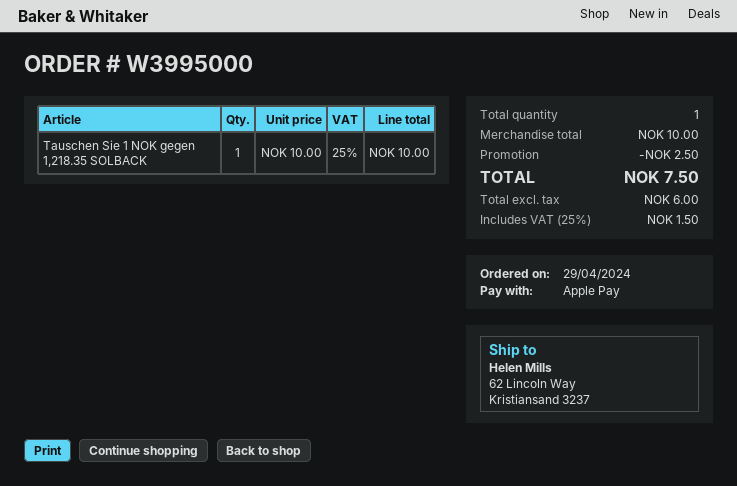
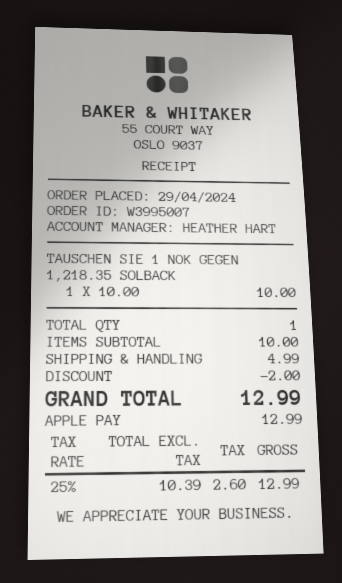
order number: W3995000 -> W3995007
discount: 2.50 -> 2.00
shipping: none -> 4.99
net: 6.00 -> 10.39
tax: 25% = 1.50 -> 25% = 2.60
total: 7.50 -> 12.99

